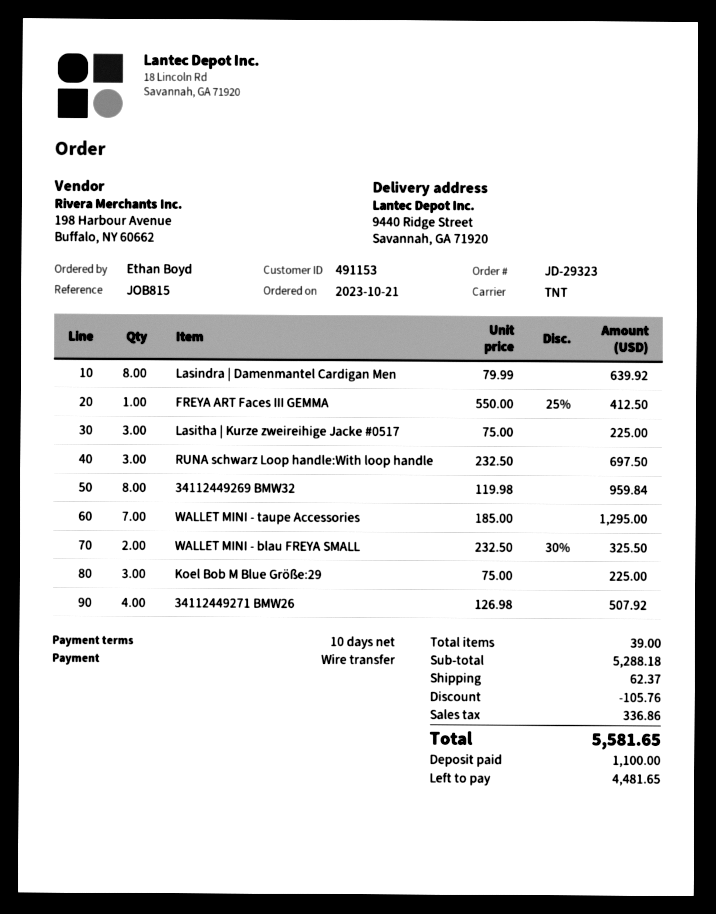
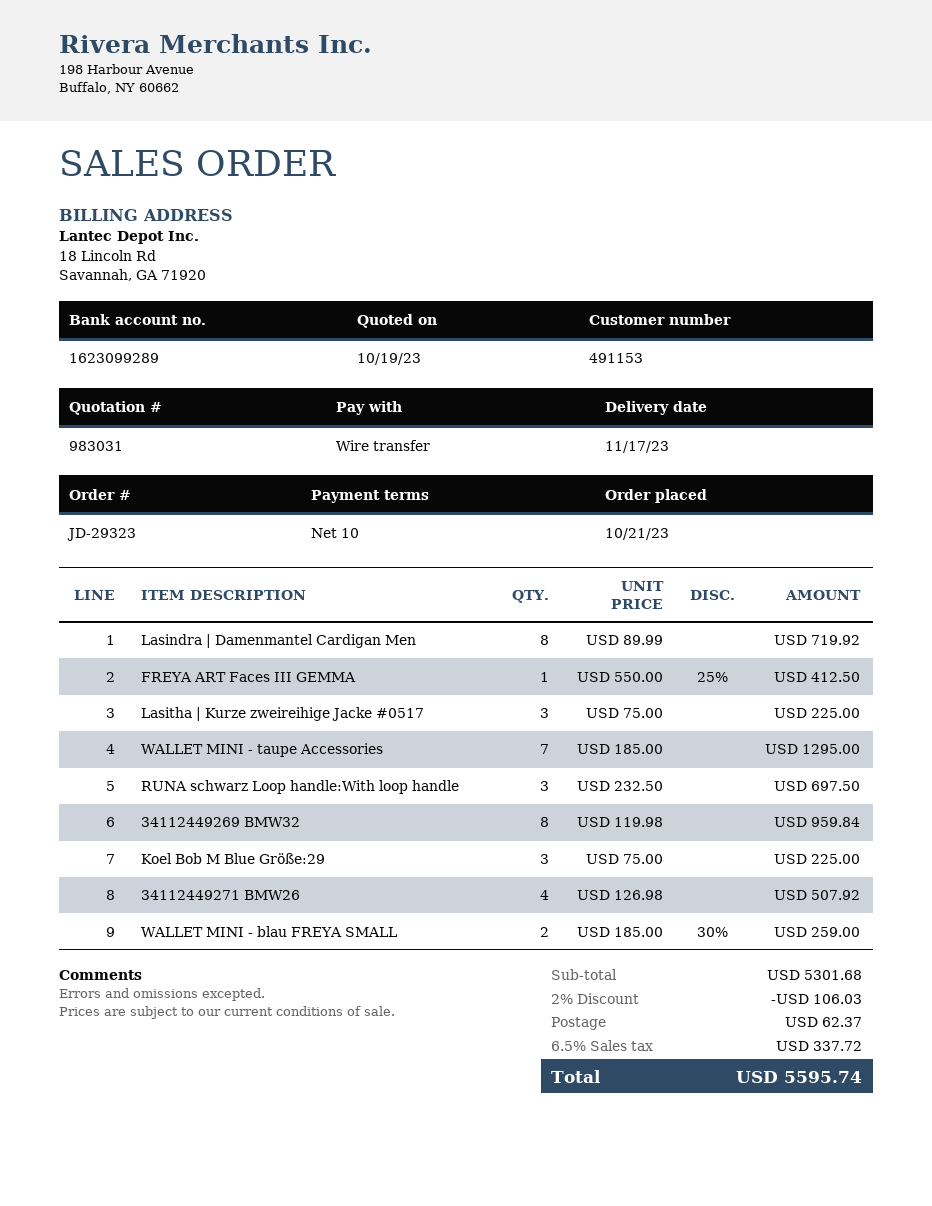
Lasindra | Damenmantel Cardigan Men: 8 x 79.99 = 639.92 -> 8 x 89.99 = 719.92
WALLET MINI - blau FREYA SMALL: 2 x 232.50 - 30% = 325.50 -> 2 x 185.00 - 30% = 259.00
subtotal: 5288.18 -> 5301.68
discount: 105.76 -> 106.03
tax: 336.86 -> 337.72
total: 5581.65 -> 5595.74

